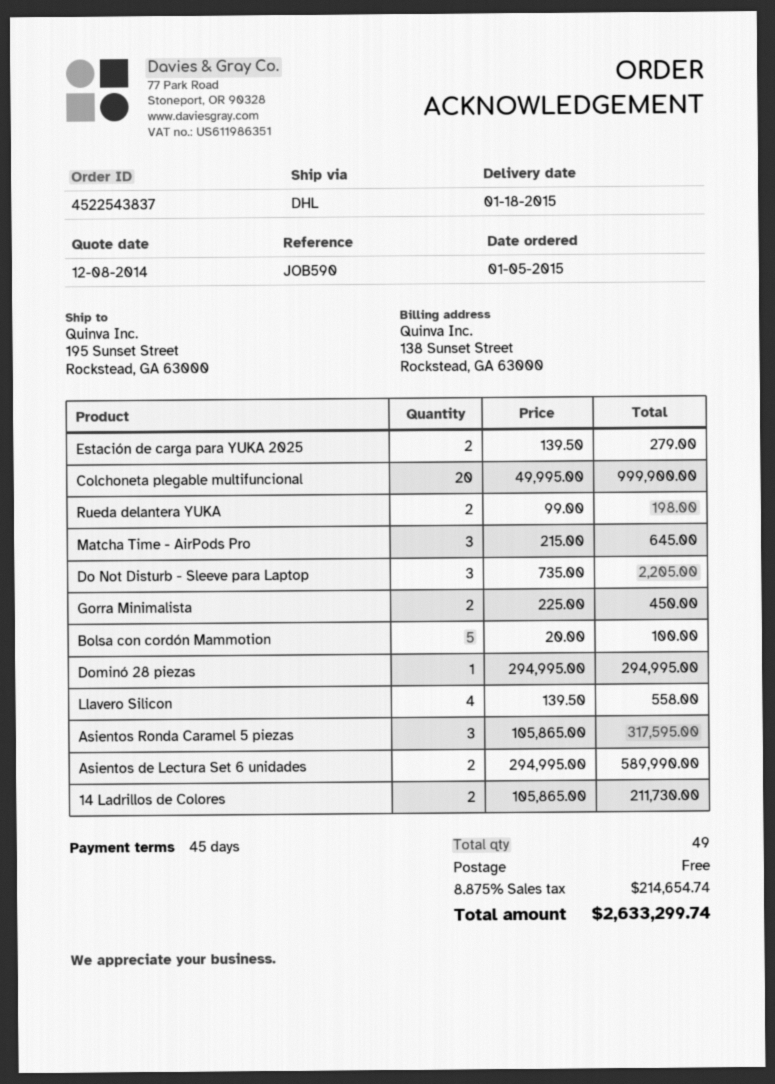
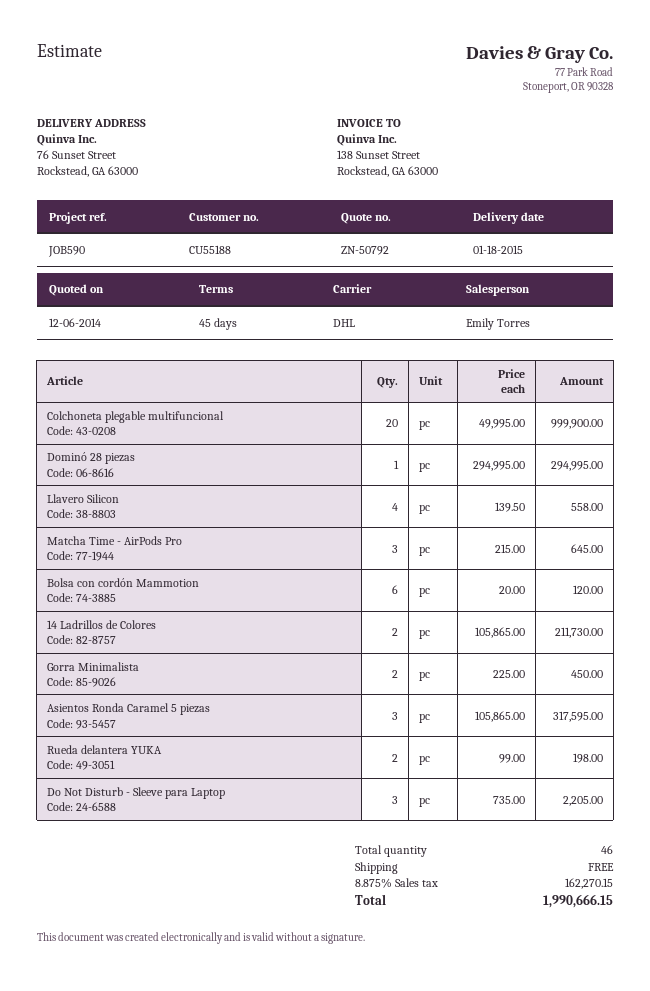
quote date: 2014-12-08 -> 2014-12-06
ship to: 195 Sunset Street, Rockstead, GA 63000 -> 76 Sunset Street, Rockstead, GA 63000
Estación de carga para YUKA 2025: 2 x 139.50 = 279.00 -> none
Bolsa con cordón Mammotion: 5 x 20.00 = 100.00 -> 6 x 20.00 = 120.00
Asientos de Lectura Set 6 unidades: 2 x 294995.00 = 589990.00 -> none
total quantity: 49 -> 46
tax: 8.875% = 214654.74 -> 8.875% = 162270.15
total: 2633299.74 -> 1990666.15

